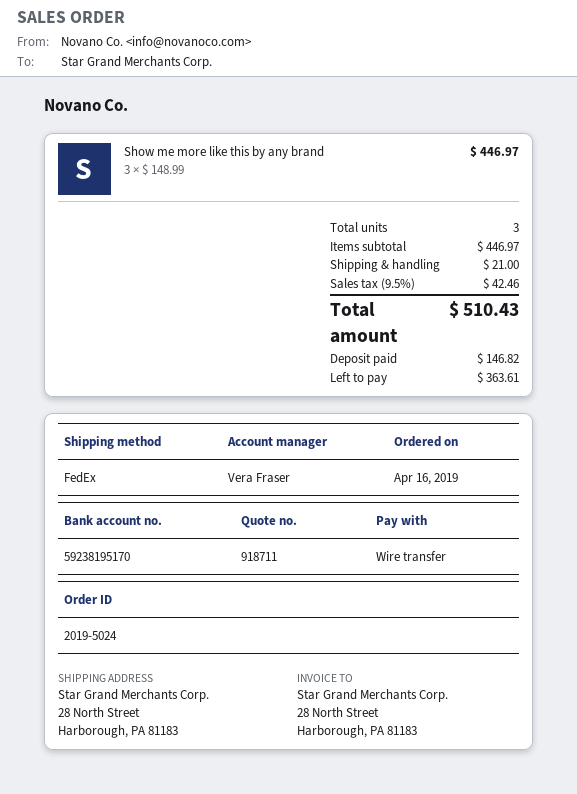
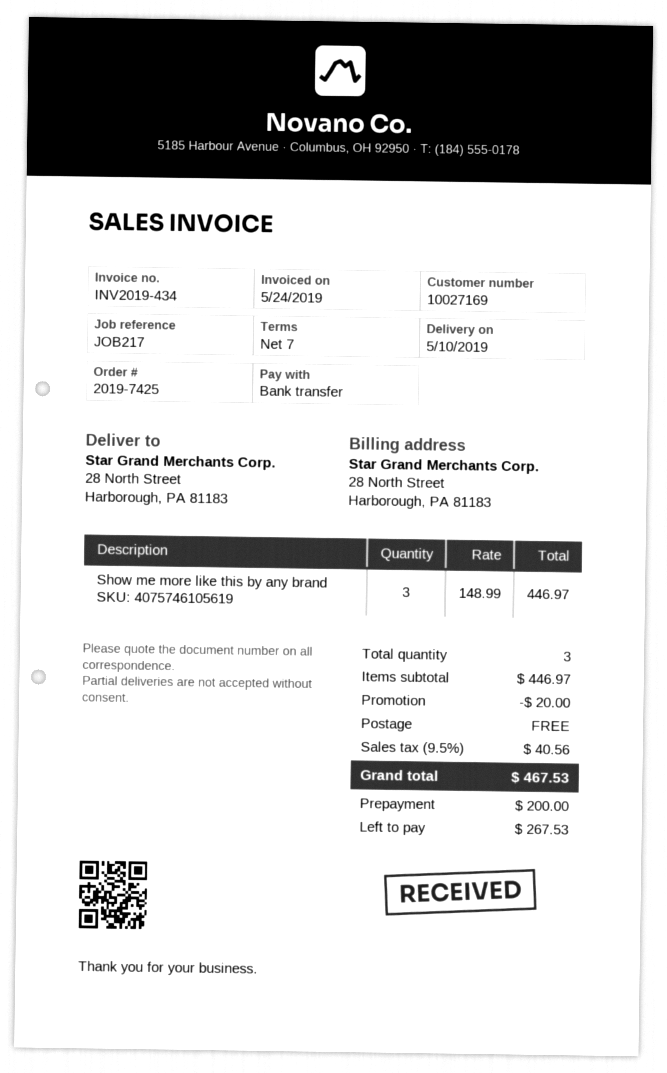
order number: 2019-5024 -> 2019-7425
discount: none -> 20.00
shipping: 21.00 -> 0.00
tax: 9.5% = 42.46 -> 9.5% = 40.56
total: 510.43 -> 467.53
deposit: 146.82 -> 200.00
balance: 363.61 -> 267.53

